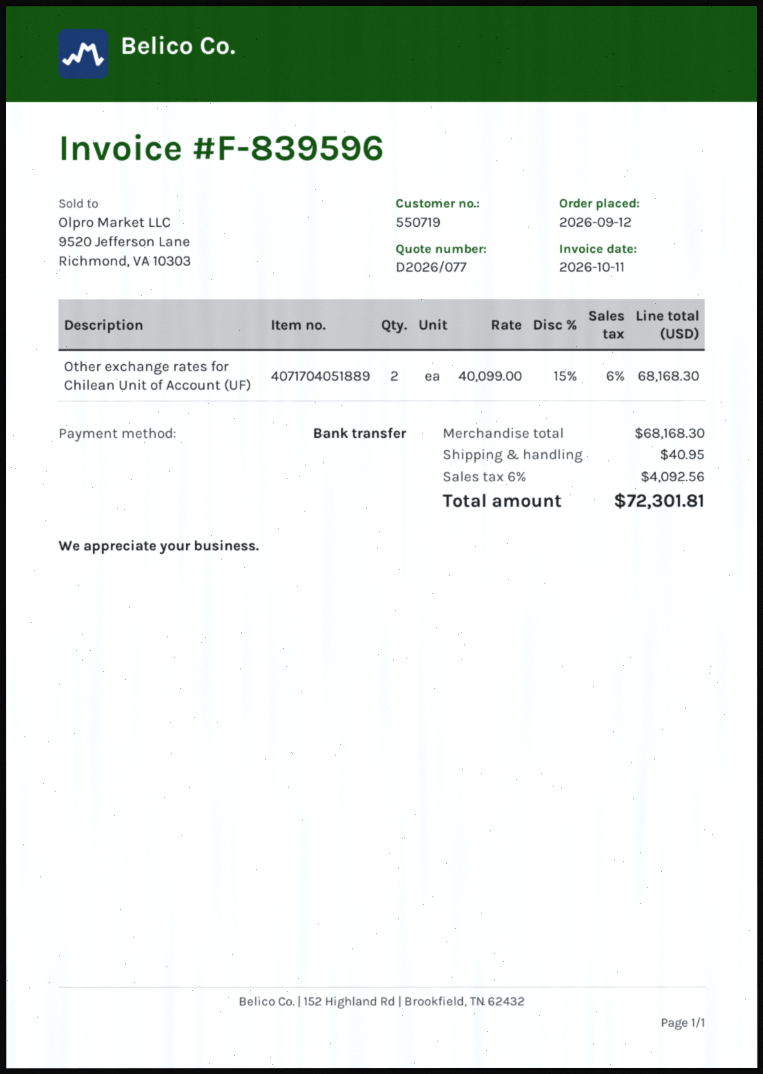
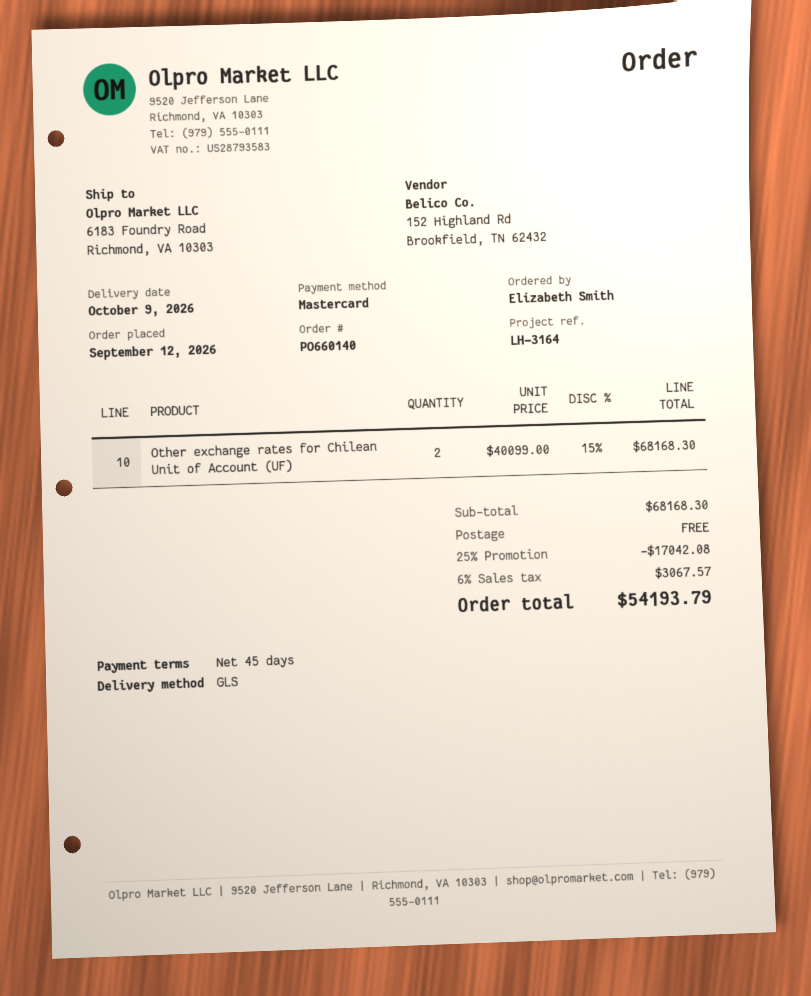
payment method: bank transfer -> Mastercard
discount: none -> 25% = 17042.08
shipping: 40.95 -> 0.00
tax: 6% = 4092.56 -> 6% = 3067.57
total: 72301.81 -> 54193.79

